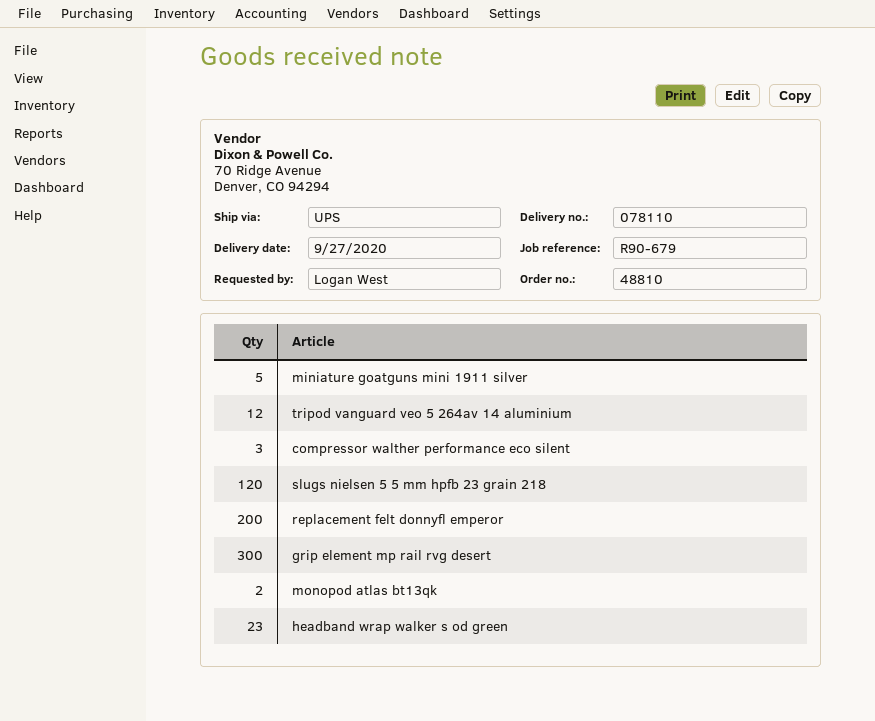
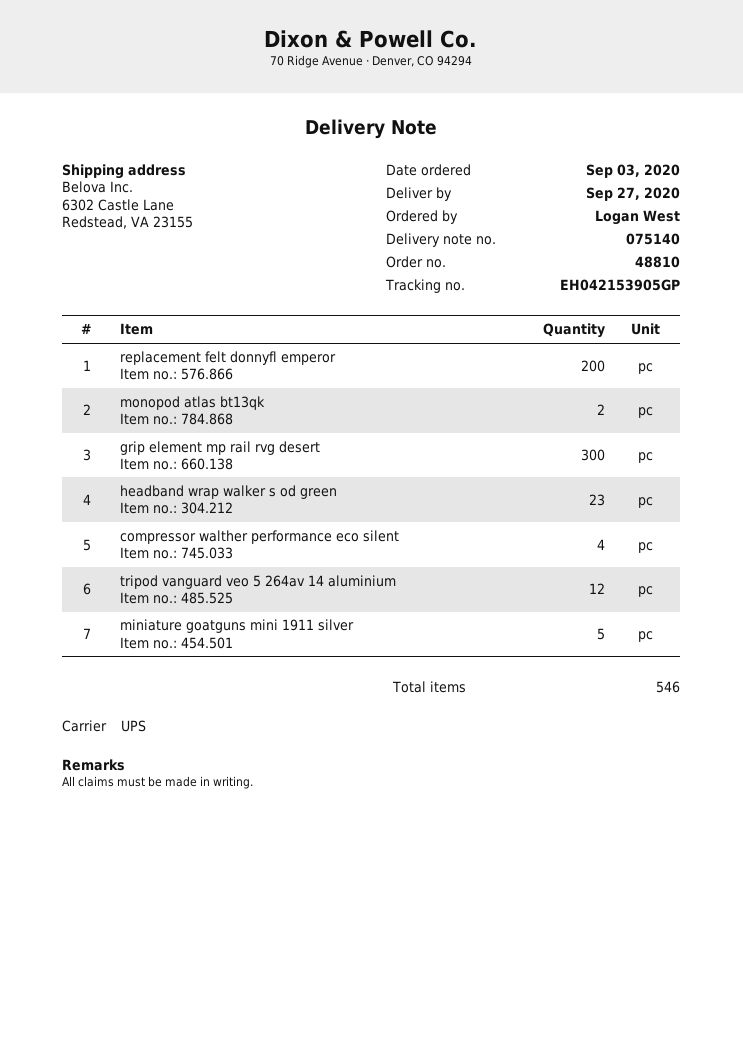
delivery note number: 078110 -> 075140
compressor walther performance eco silent: 3 -> 4
slugs nielsen 5 5 mm hpfb 23 grain 218: 120 -> none

